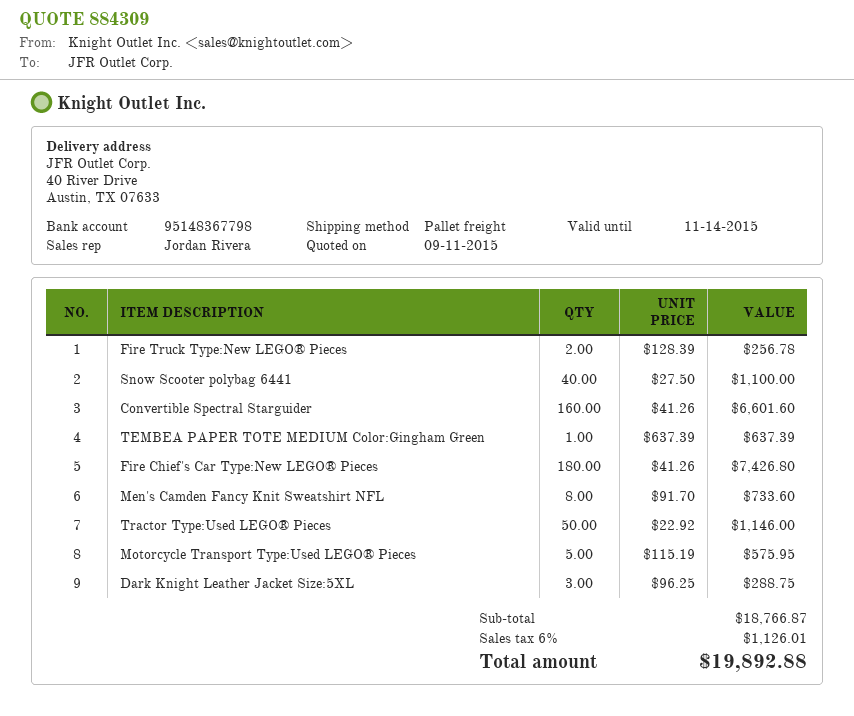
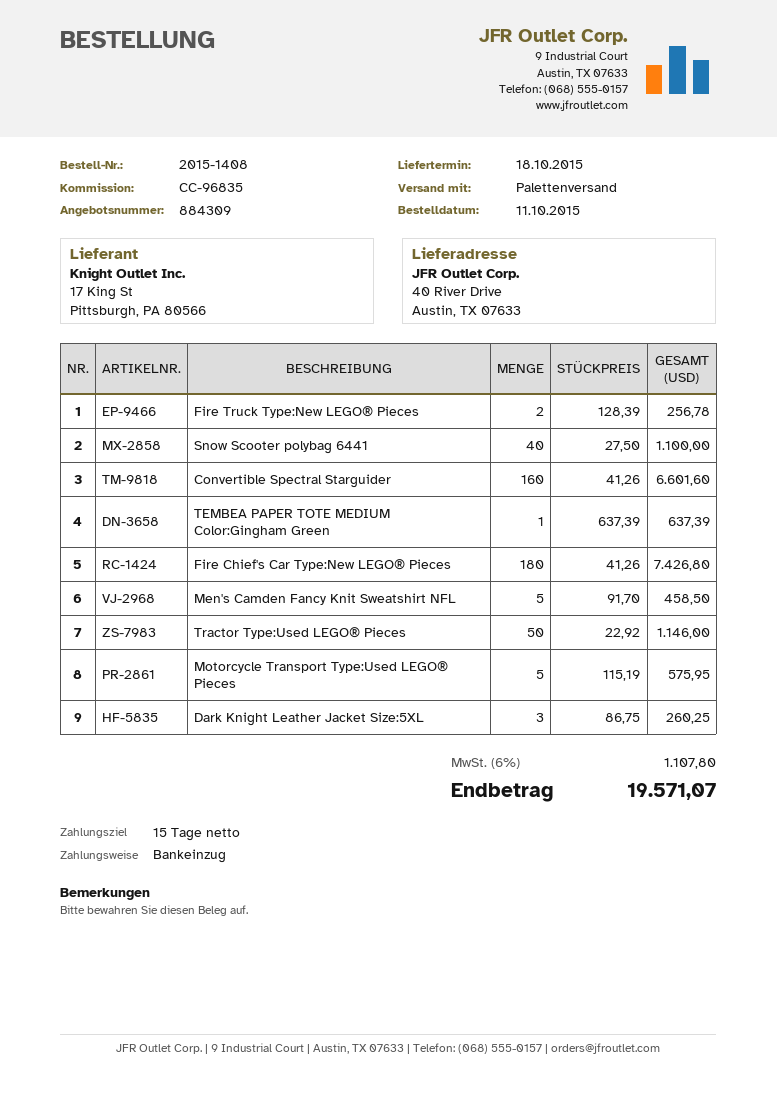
Men's Camden Fancy Knit Sweatshirt NFL: 8 x 91.70 = 733.60 -> 5 x 91.70 = 458.50
Dark Knight Leather Jacket Size:5XL: 3 x 96.25 = 288.75 -> 3 x 86.75 = 260.25
tax: 6% = 1126.01 -> 6% = 1107.80
total: 19892.88 -> 19571.07

